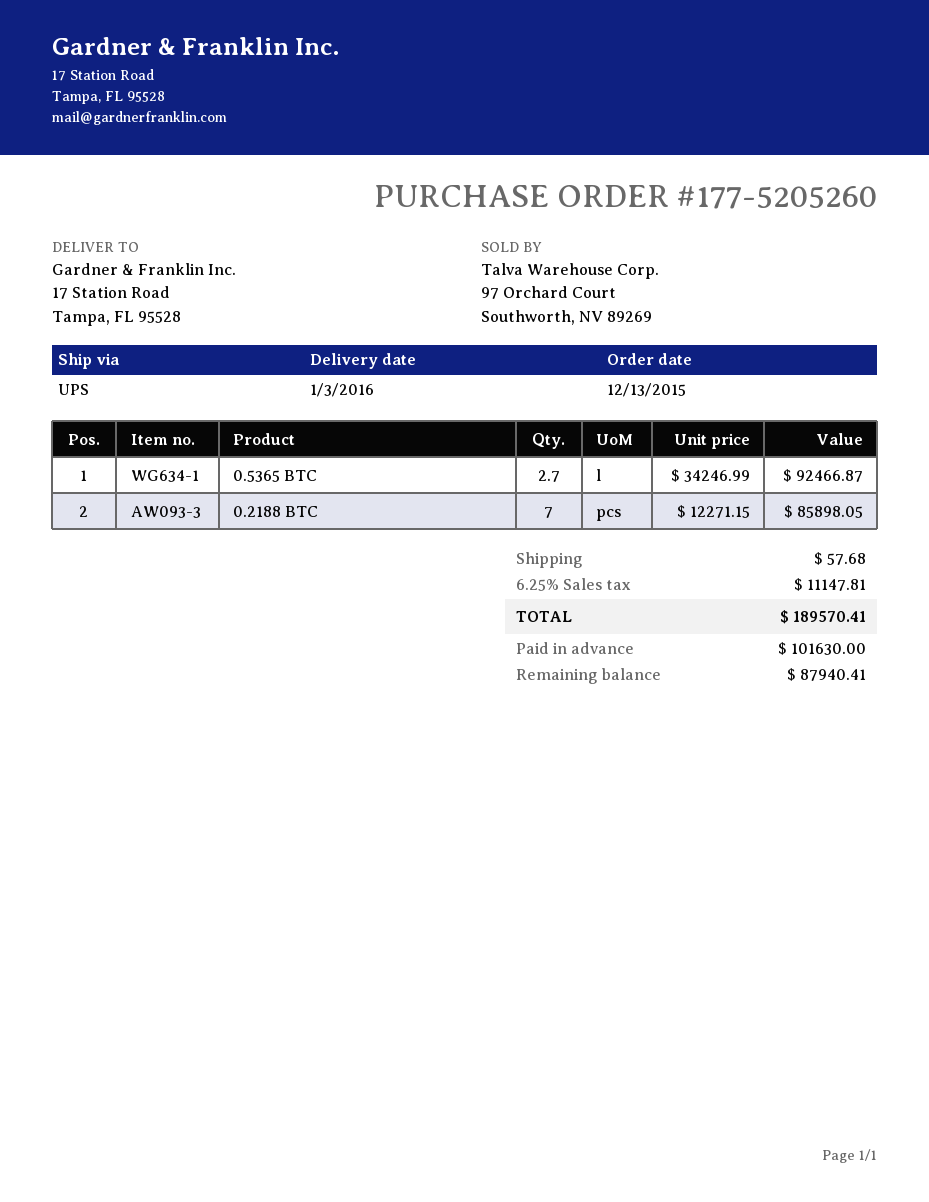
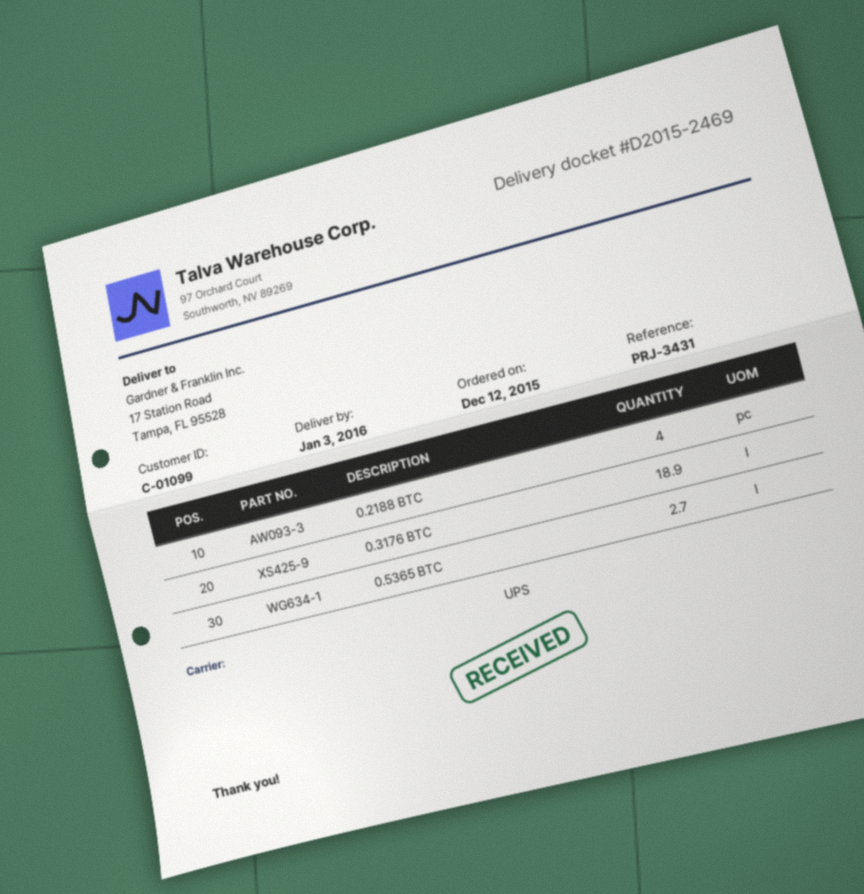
order date: 2015-12-13 -> 2015-12-12
0.2188 BTC: 7 -> 4
0.3176 BTC: none -> 18.9

